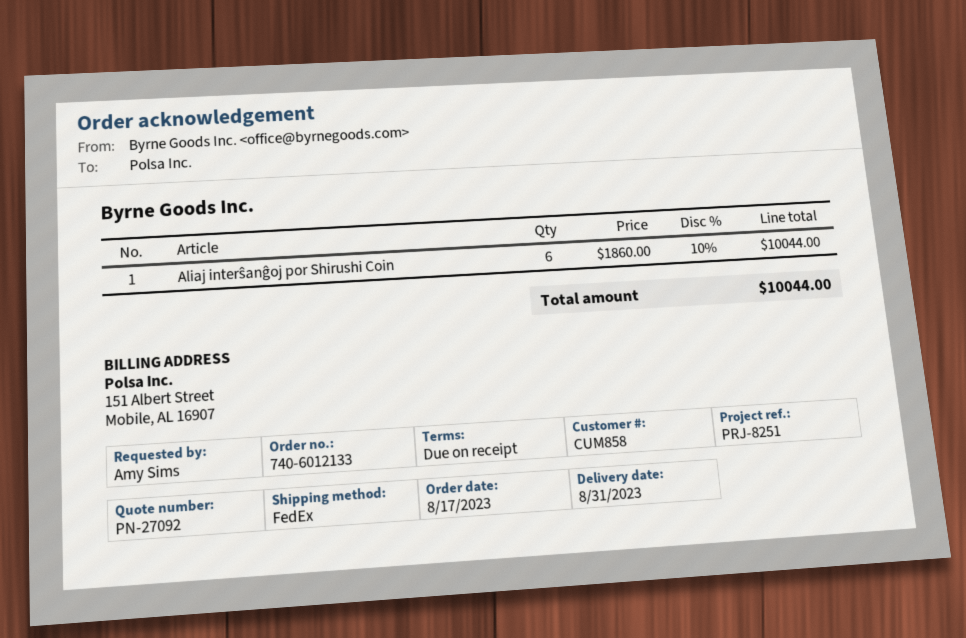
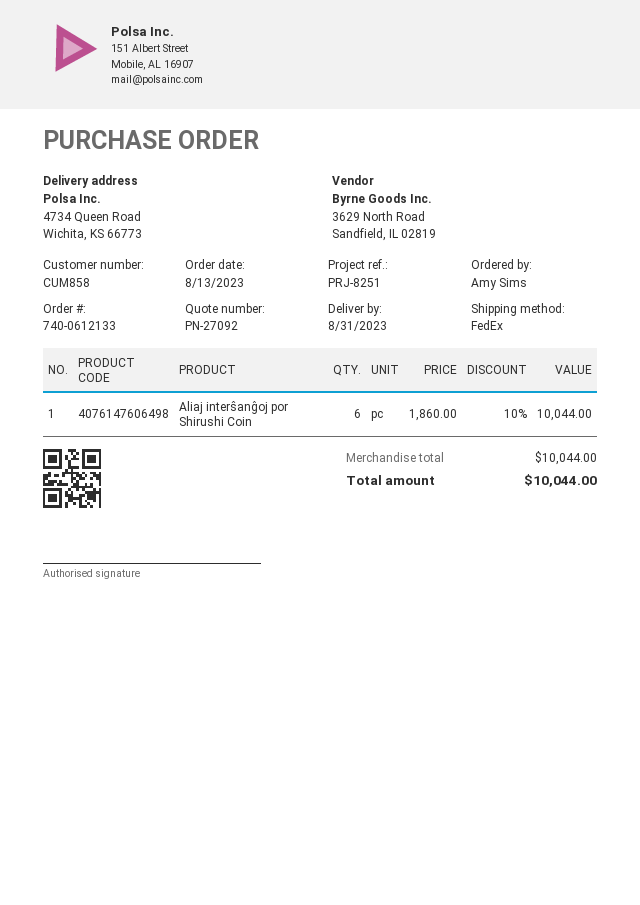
order number: 740-6012133 -> 740-0612133
order date: 2023-08-17 -> 2023-08-13

